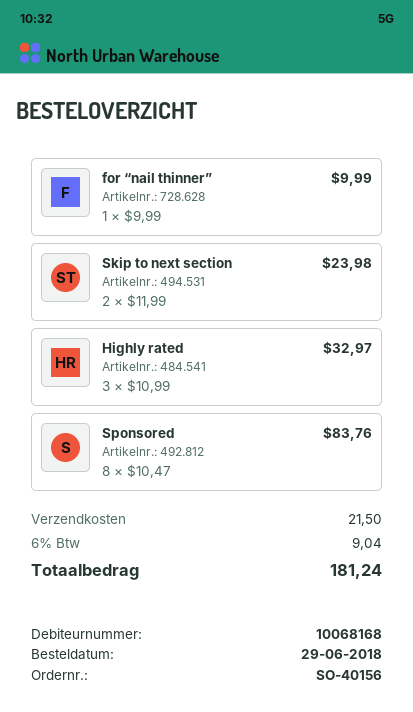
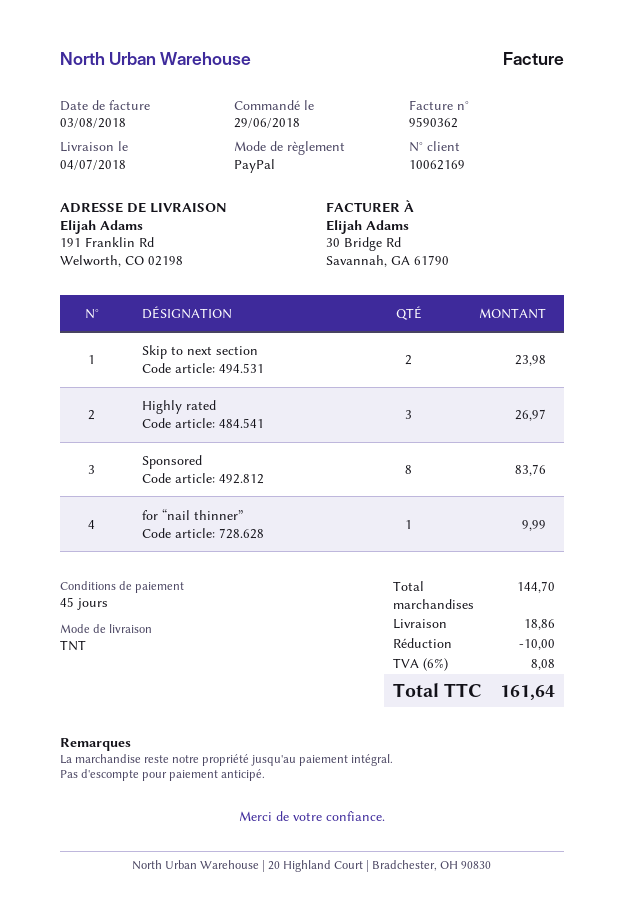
customer number: 10068168 -> 10062169
Highly rated: 3 for 32.97 -> 3 for 26.97
discount: none -> 10.00
shipping: 21.50 -> 18.86
tax: 6% = 9.04 -> 6% = 8.08
total: 181.24 -> 161.64

